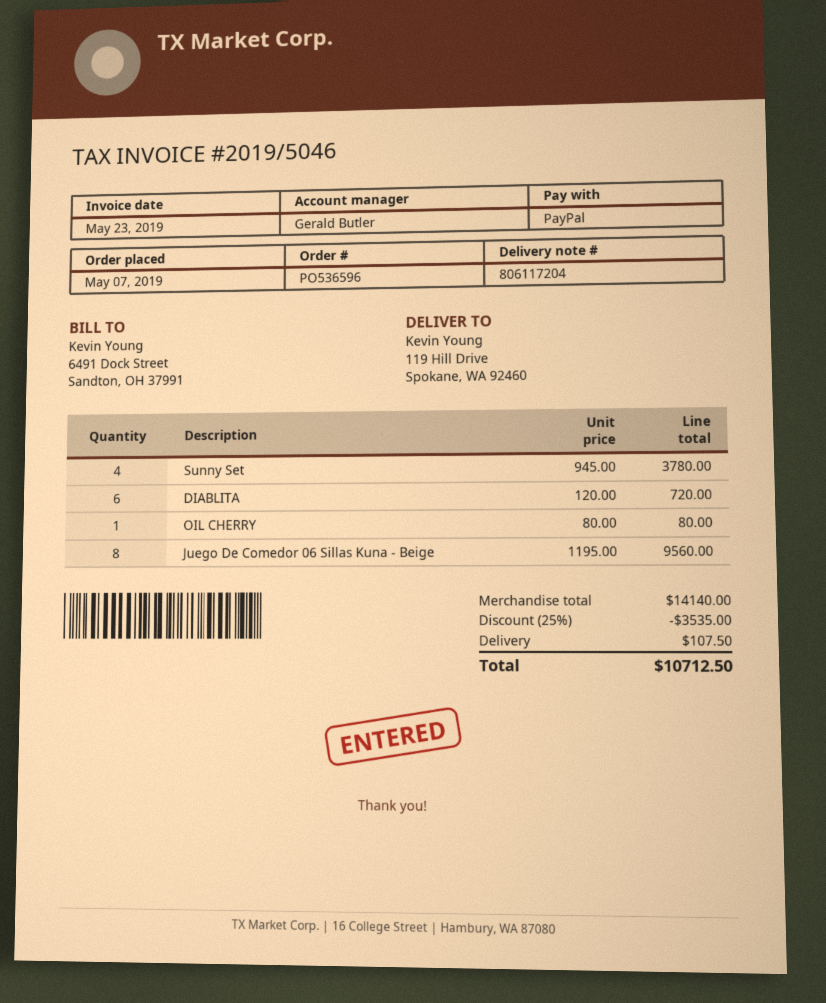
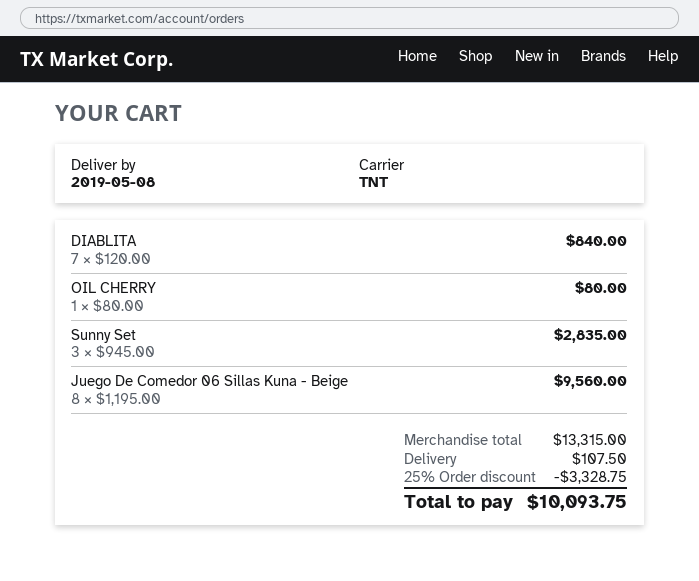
Sunny Set: 4 x 945.00 = 3780.00 -> 3 x 945.00 = 2835.00
DIABLITA: 6 x 120.00 = 720.00 -> 7 x 120.00 = 840.00
subtotal: 14140.00 -> 13315.00
discount: 25% = 3535.00 -> 25% = 3328.75
total: 10712.50 -> 10093.75

